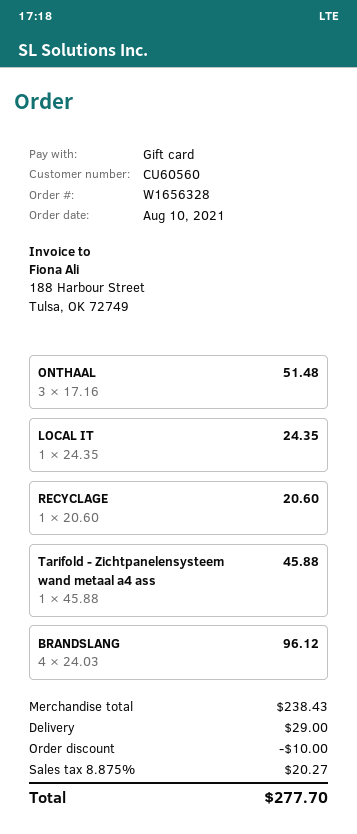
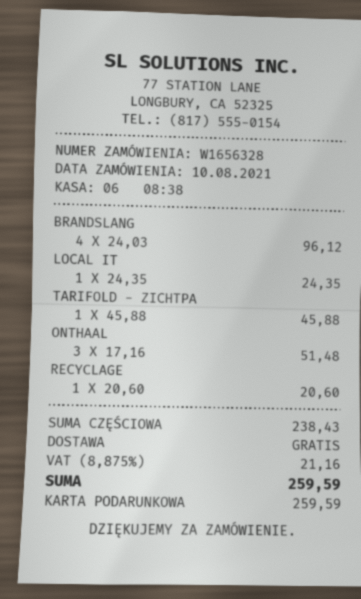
discount: 10.00 -> none
shipping: 29.00 -> 0.00
tax: 8.875% = 20.27 -> 8.875% = 21.16
total: 277.70 -> 259.59

